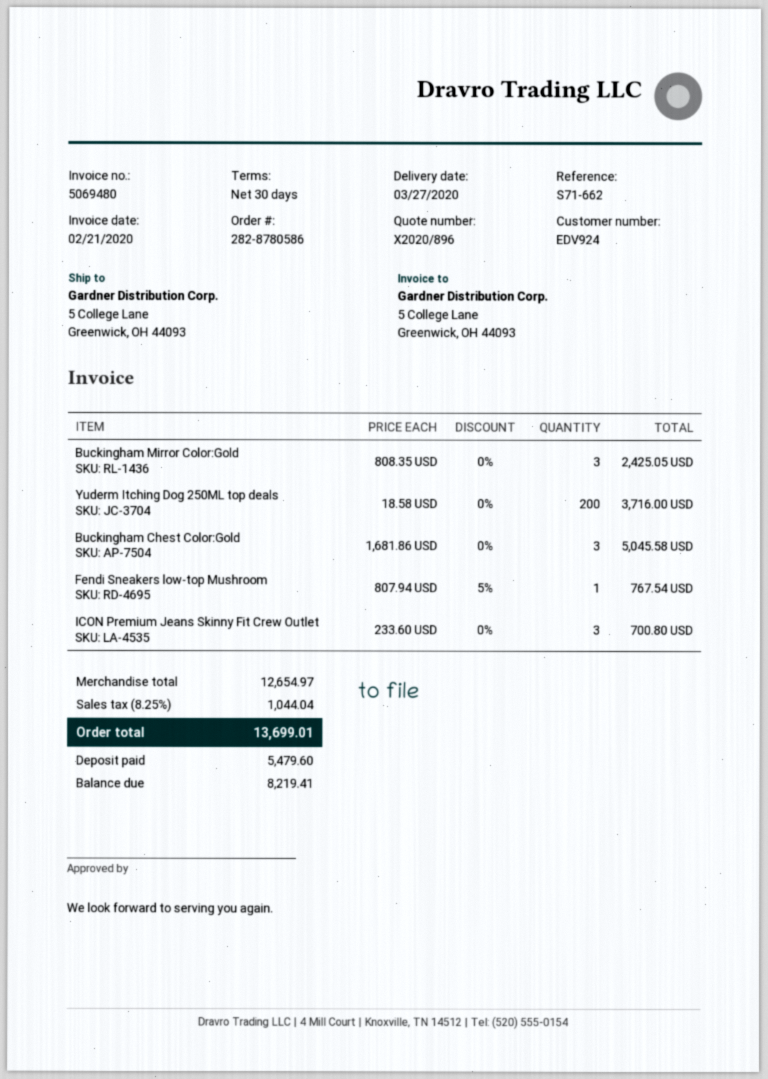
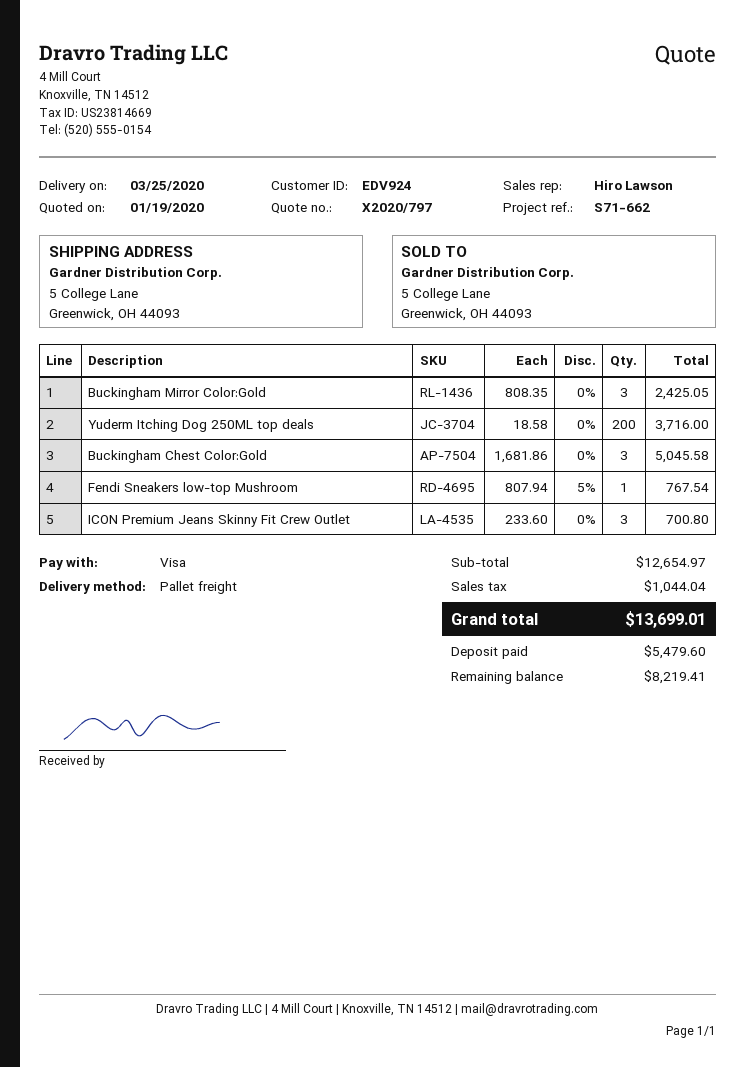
quote number: X2020/896 -> X2020/797
delivery date: 2020-03-27 -> 2020-03-25

